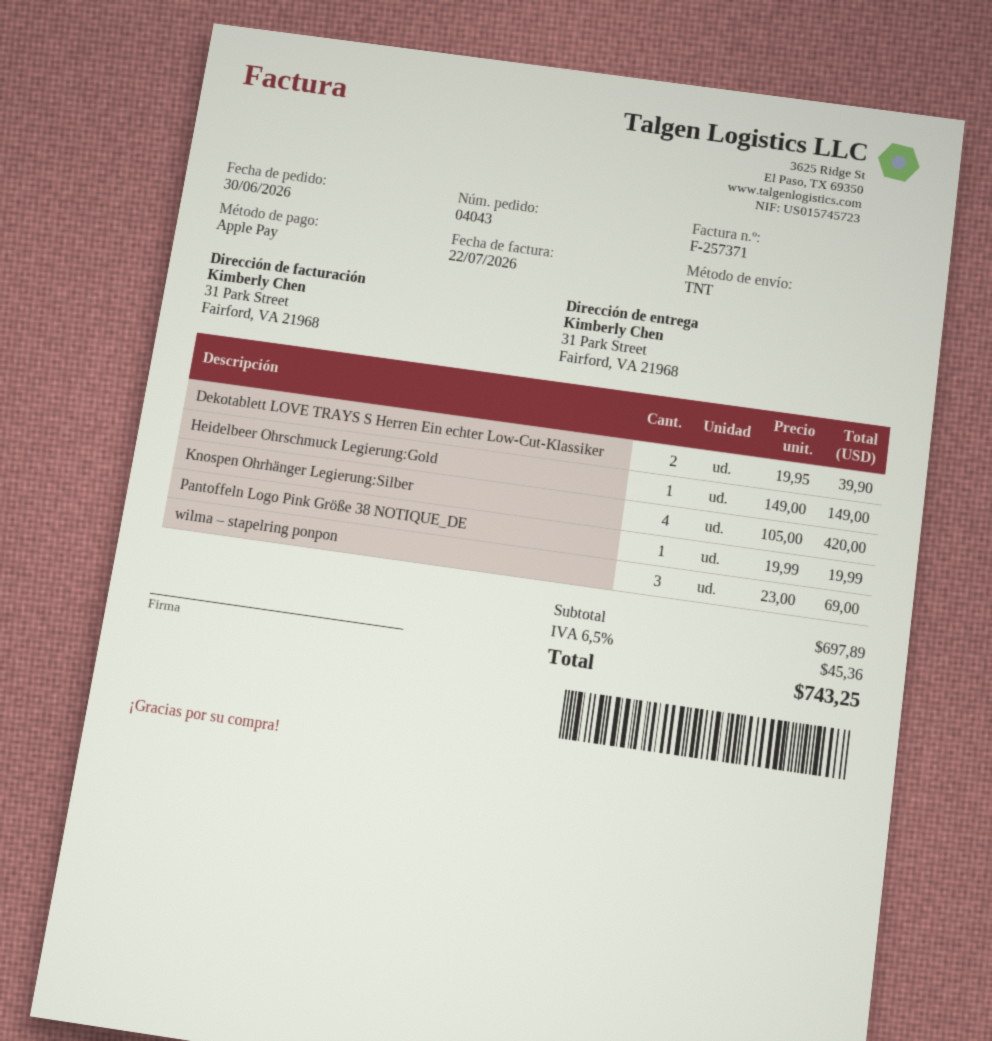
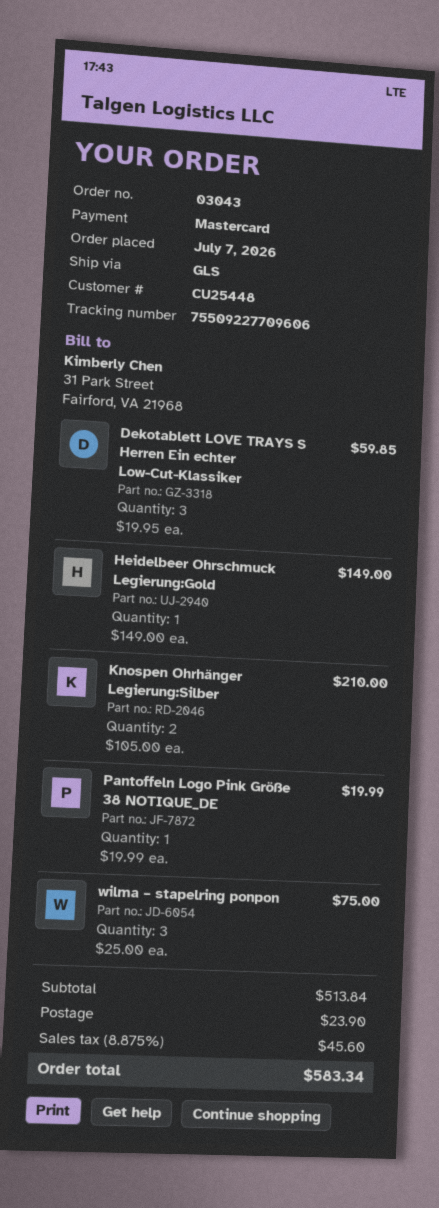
order number: 04043 -> 03043
order date: 2026-06-30 -> 2026-07-07
payment method: Apple Pay -> Mastercard
shipping method: TNT -> GLS
Dekotablett LOVE TRAYS S Herren Ein echter Low-Cut-Klassiker: 2 x 19.95 = 39.90 -> 3 x 19.95 = 59.85
Knospen Ohrhänger Legierung:Silber: 4 x 105.00 = 420.00 -> 2 x 105.00 = 210.00
wilma – stapelring ponpon: 3 x 23.00 = 69.00 -> 3 x 25.00 = 75.00
subtotal: 697.89 -> 513.84
shipping: none -> 23.90
tax: 6.5% = 45.36 -> 8.875% = 45.60
total: 743.25 -> 583.34

